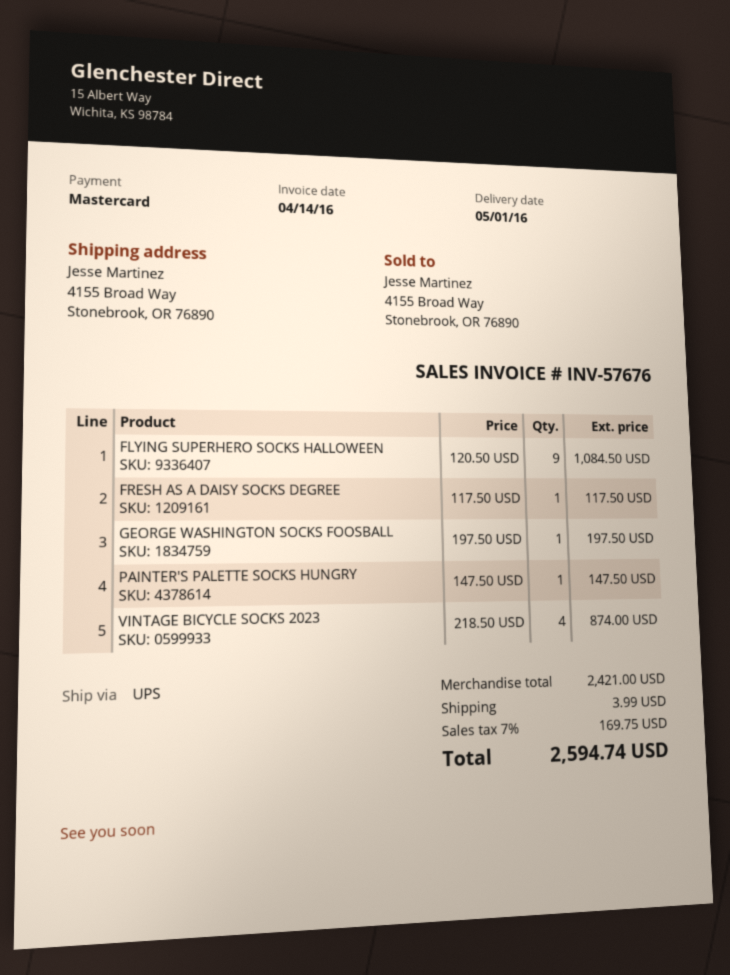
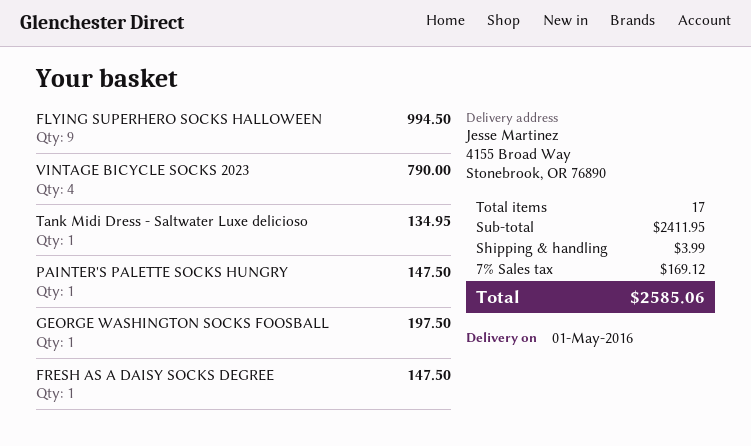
FLYING SUPERHERO SOCKS HALLOWEEN: 9 for 1084.50 -> 9 for 994.50
FRESH AS A DAISY SOCKS DEGREE: 1 for 117.50 -> 1 for 147.50
VINTAGE BICYCLE SOCKS 2023: 4 for 874.00 -> 4 for 790.00
Tank Midi Dress - Saltwater Luxe delicioso: none -> 1 for 134.95
subtotal: 2421.00 -> 2411.95
tax: 7% = 169.75 -> 7% = 169.12
total: 2594.74 -> 2585.06

